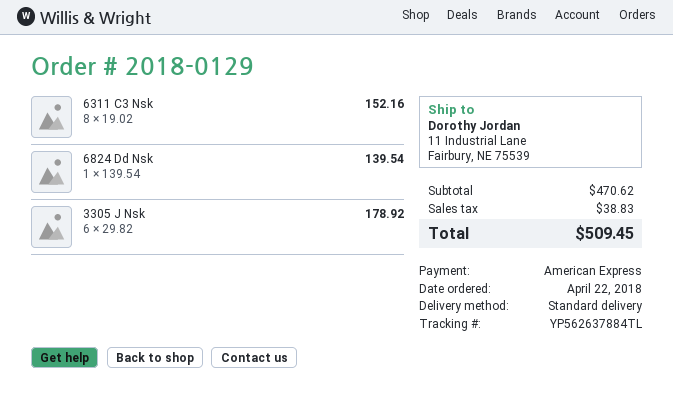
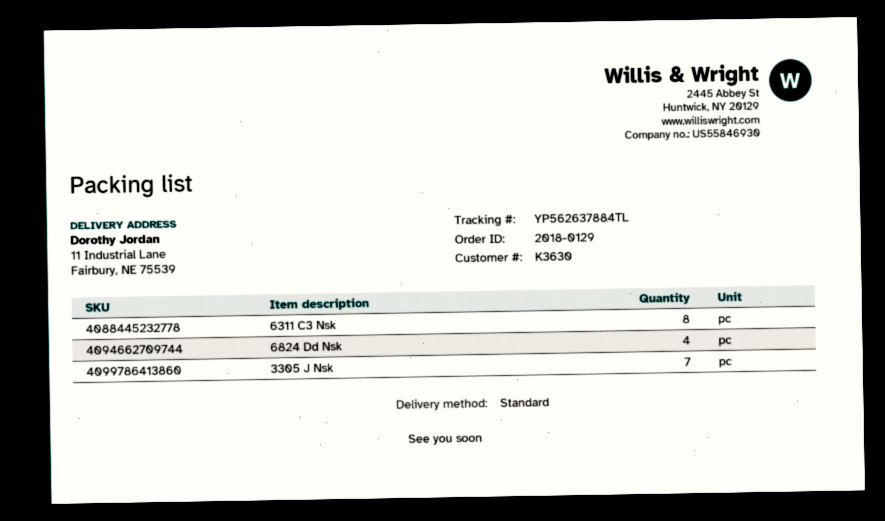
6824 Dd Nsk: 1 -> 4
3305 J Nsk: 6 -> 7

